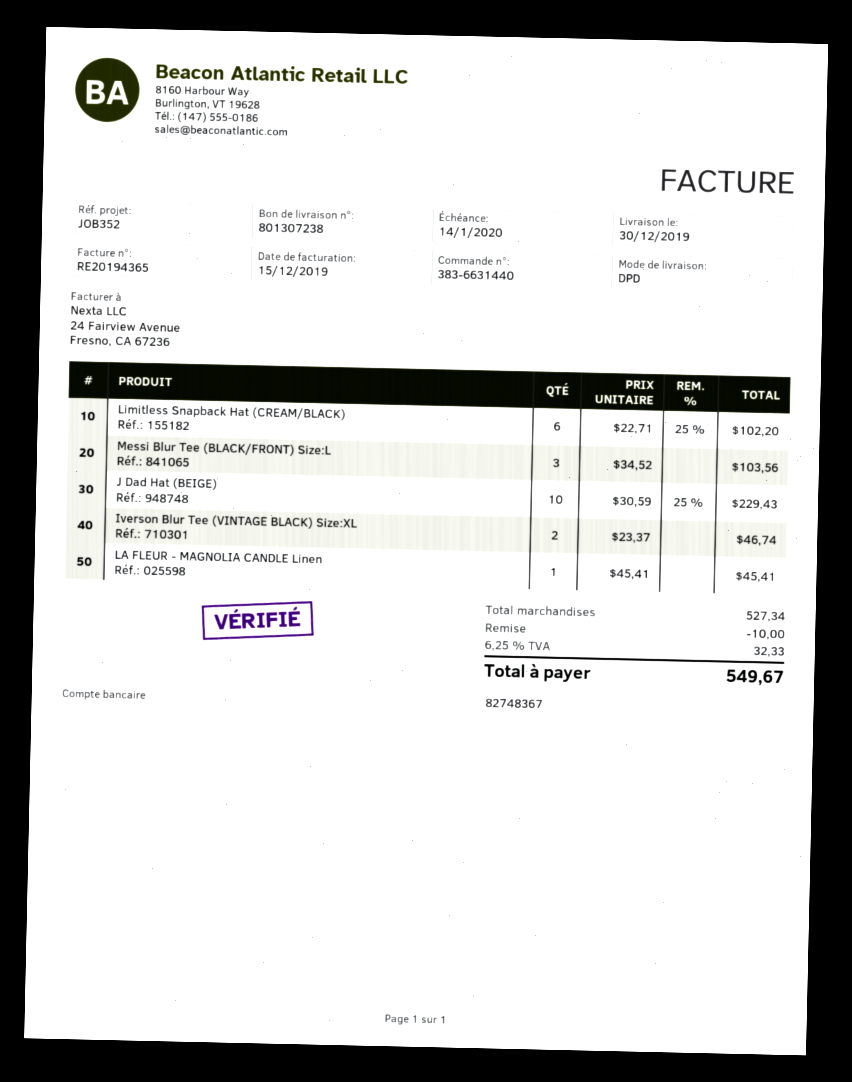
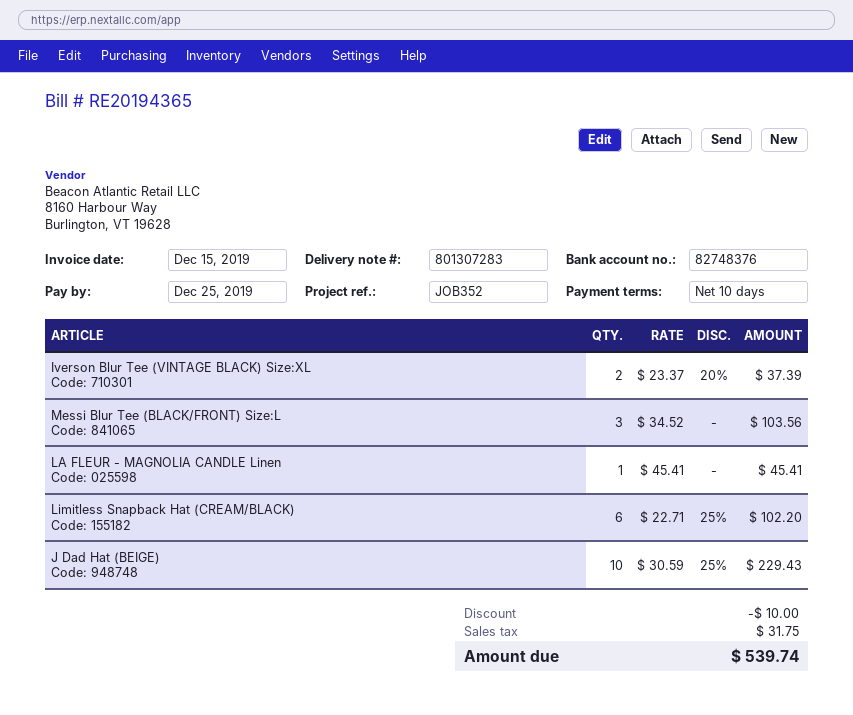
delivery note number: 801307238 -> 801307283
due date: 2020-01-14 -> 2019-12-25
bank account: 82748367 -> 82748376
Iverson Blur Tee (VINTAGE BLACK) Size:XL: 2 x 23.37 = 46.74 -> 2 x 23.37 - 20% = 37.39
tax: 32.33 -> 31.75
total: 549.67 -> 539.74

